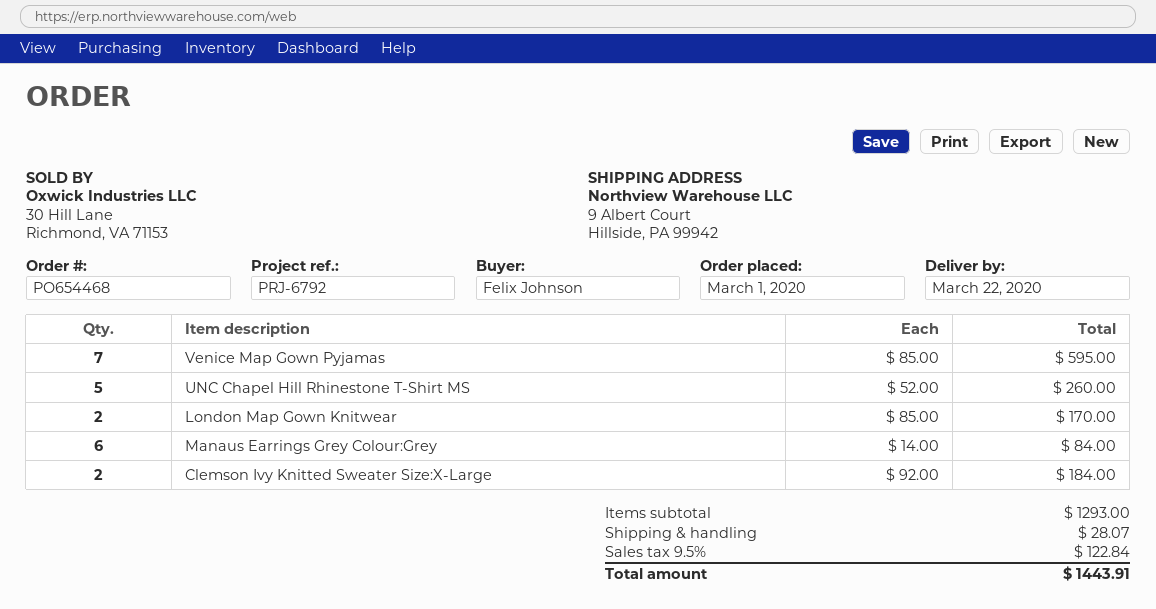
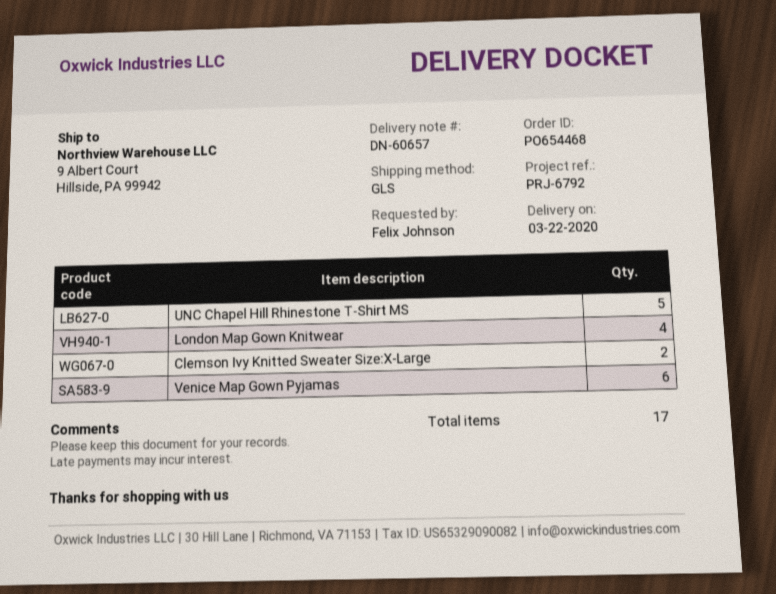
Venice Map Gown Pyjamas: 7 -> 6
London Map Gown Knitwear: 2 -> 4
Manaus Earrings Grey Colour:Grey: 6 -> none

